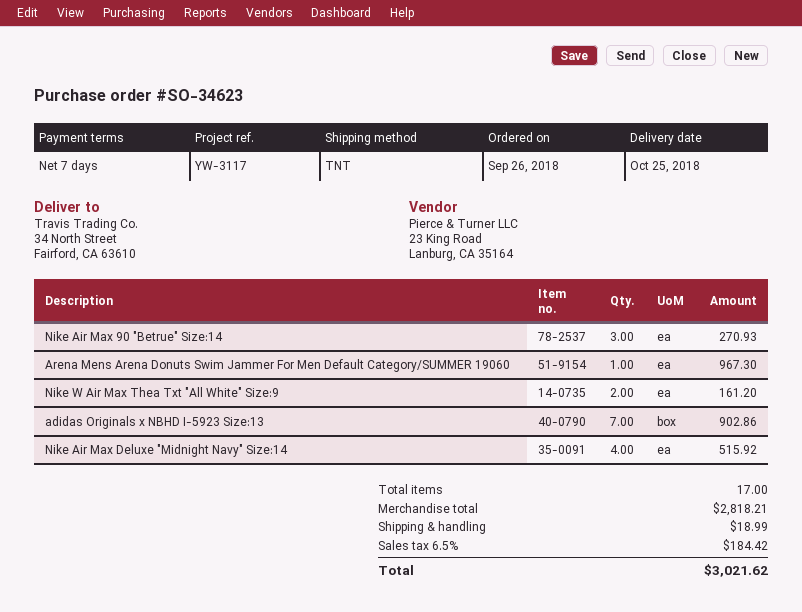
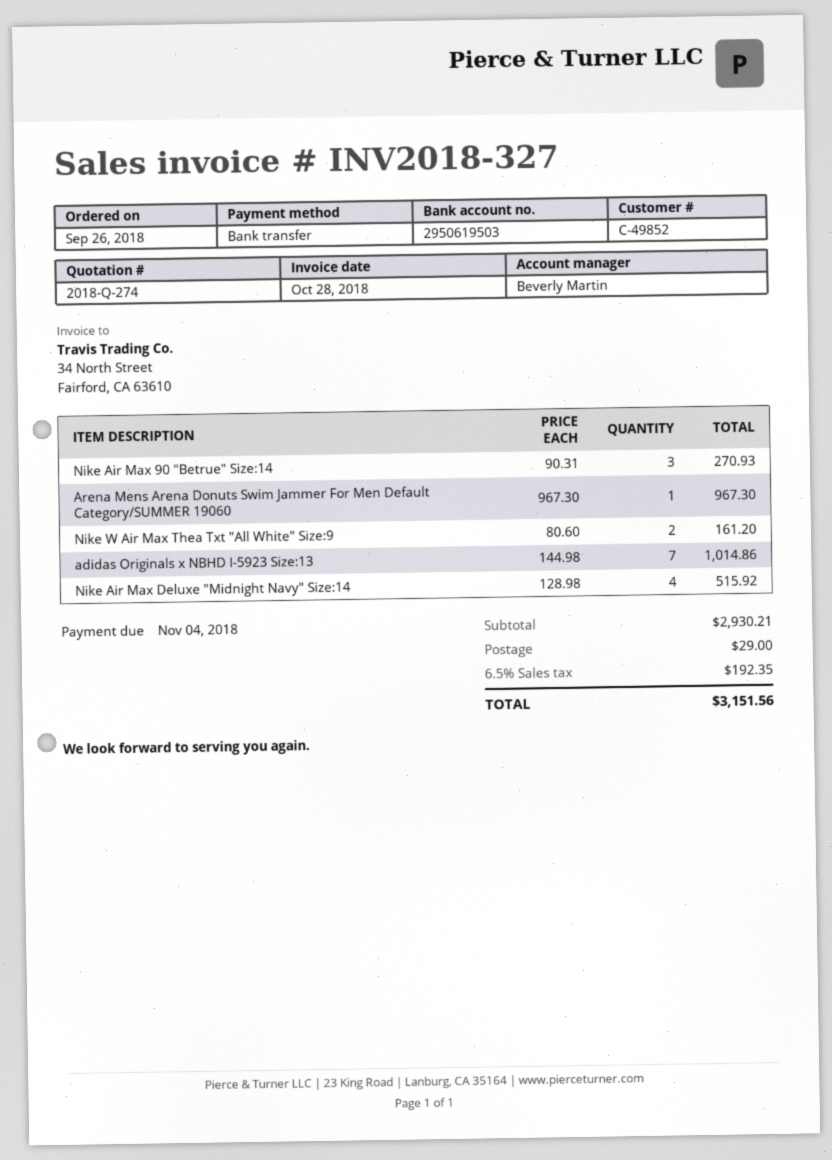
adidas Originals x NBHD I-5923 Size:13: 7 for 902.86 -> 7 for 1014.86
subtotal: 2818.21 -> 2930.21
shipping: 18.99 -> 29.00
tax: 6.5% = 184.42 -> 6.5% = 192.35
total: 3021.62 -> 3151.56

